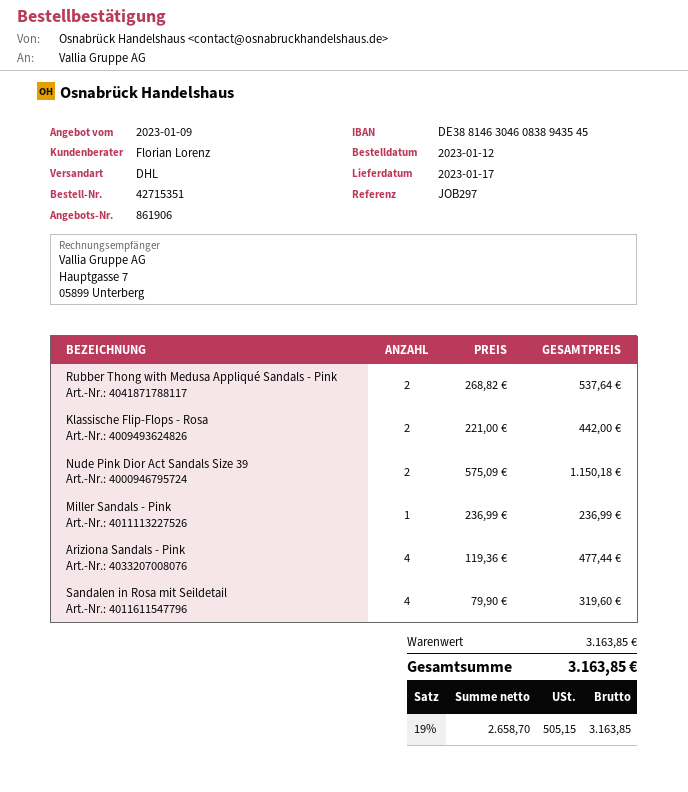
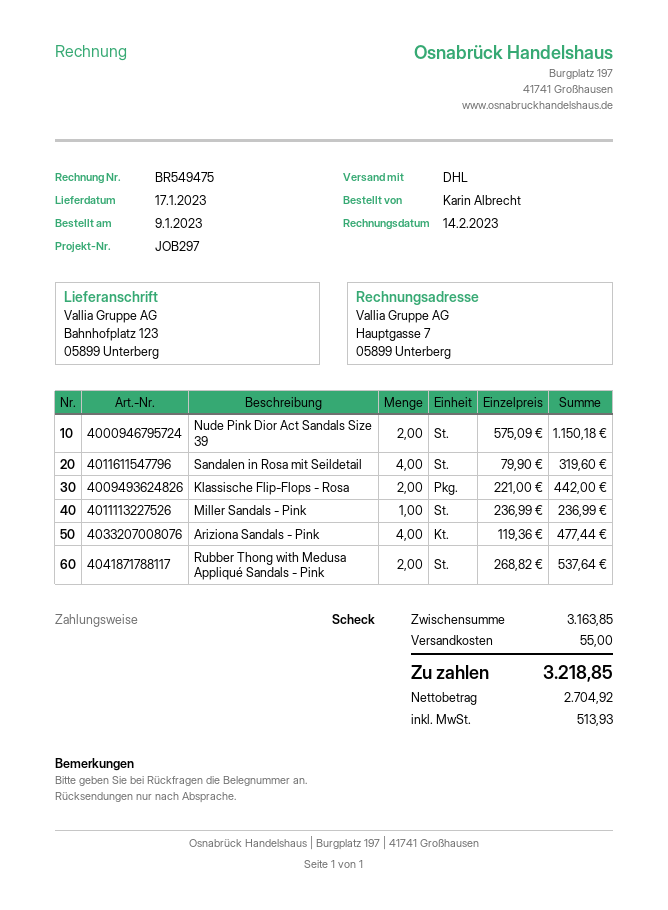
order date: 2023-01-12 -> 2023-01-09
shipping: none -> 55.00
net: 2658.70 -> 2704.92
tax: 505.15 -> 513.93
total: 3163.85 -> 3218.85

